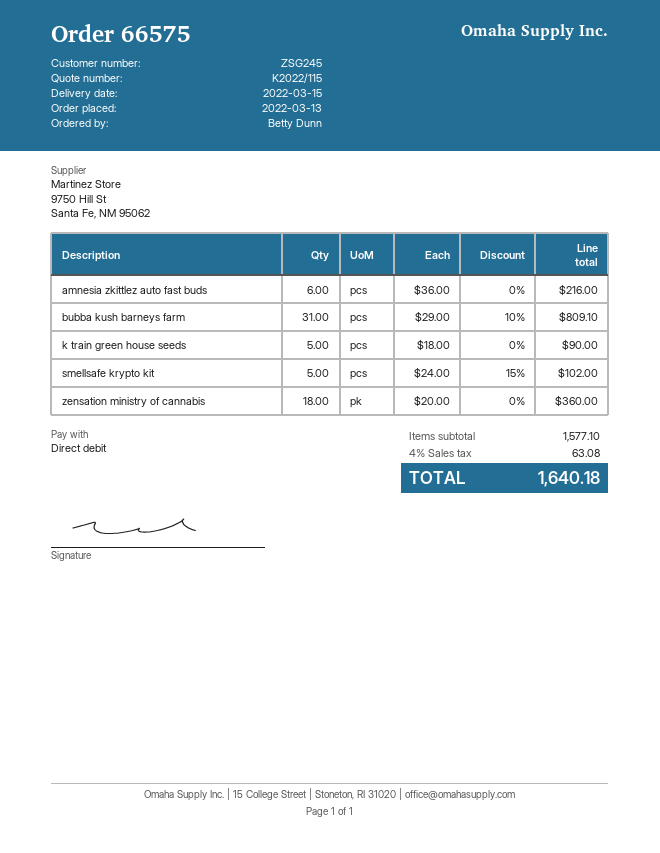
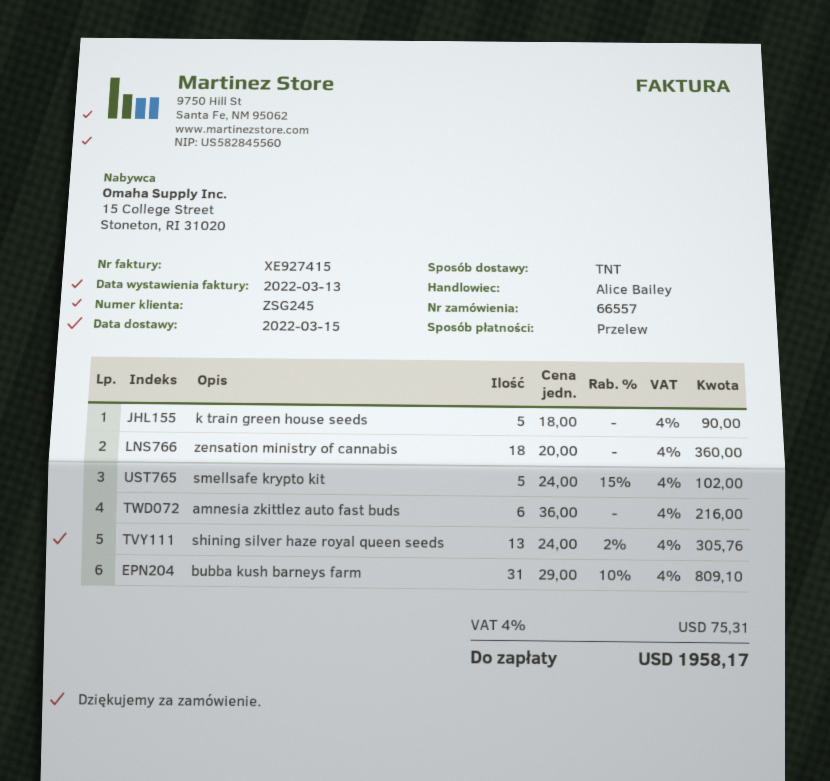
order number: 66575 -> 66557
payment method: direct debit -> bank transfer
shining silver haze royal queen seeds: none -> 13 x 24.00 - 2% = 305.76
tax: 4% = 63.08 -> 4% = 75.31
total: 1640.18 -> 1958.17

